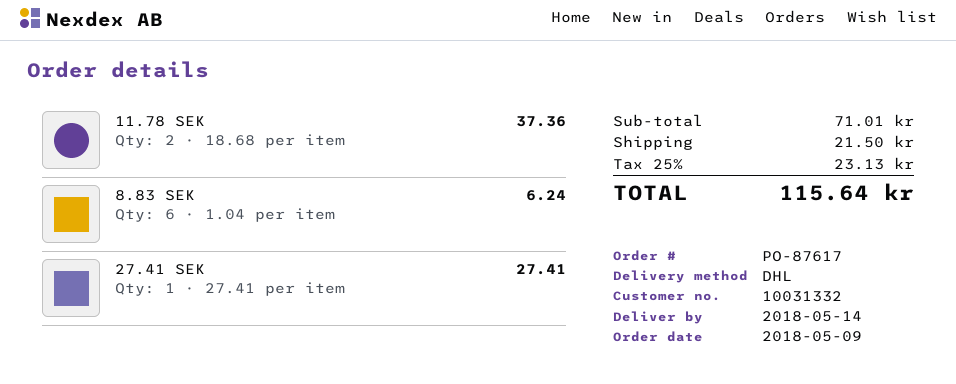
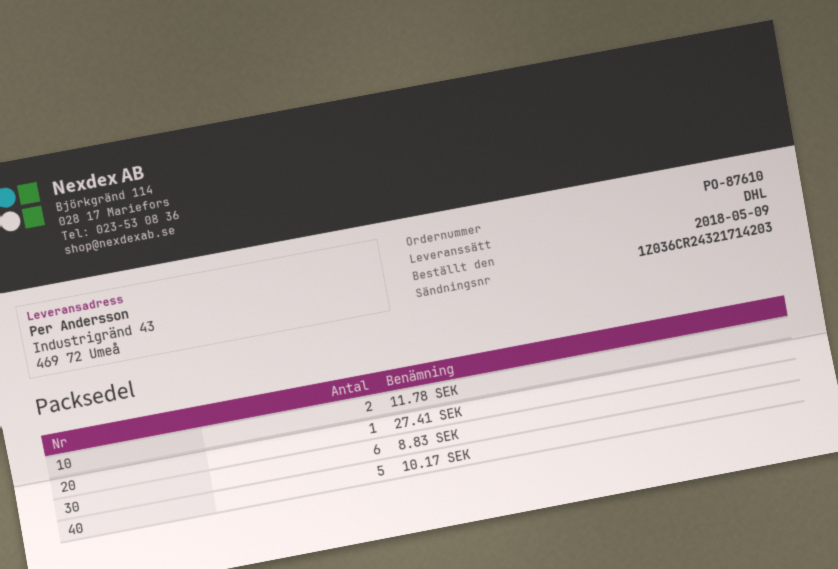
order number: PO-87617 -> PO-87610
10.17 SEK: none -> 5

